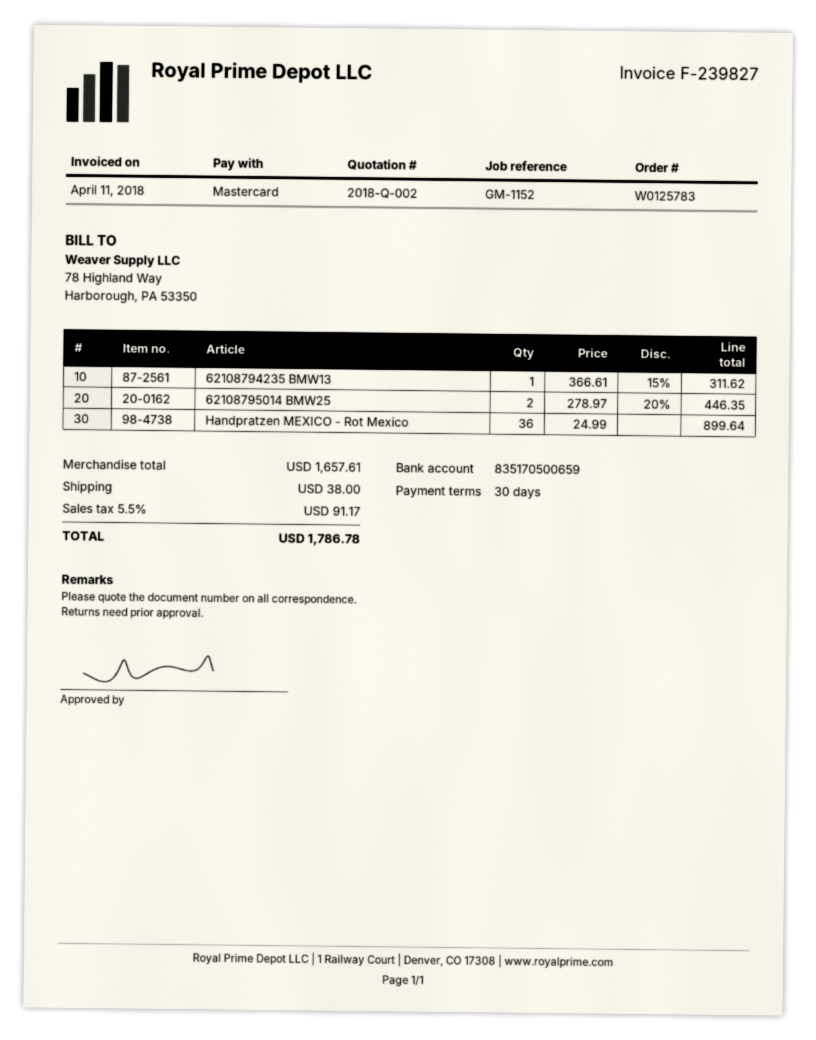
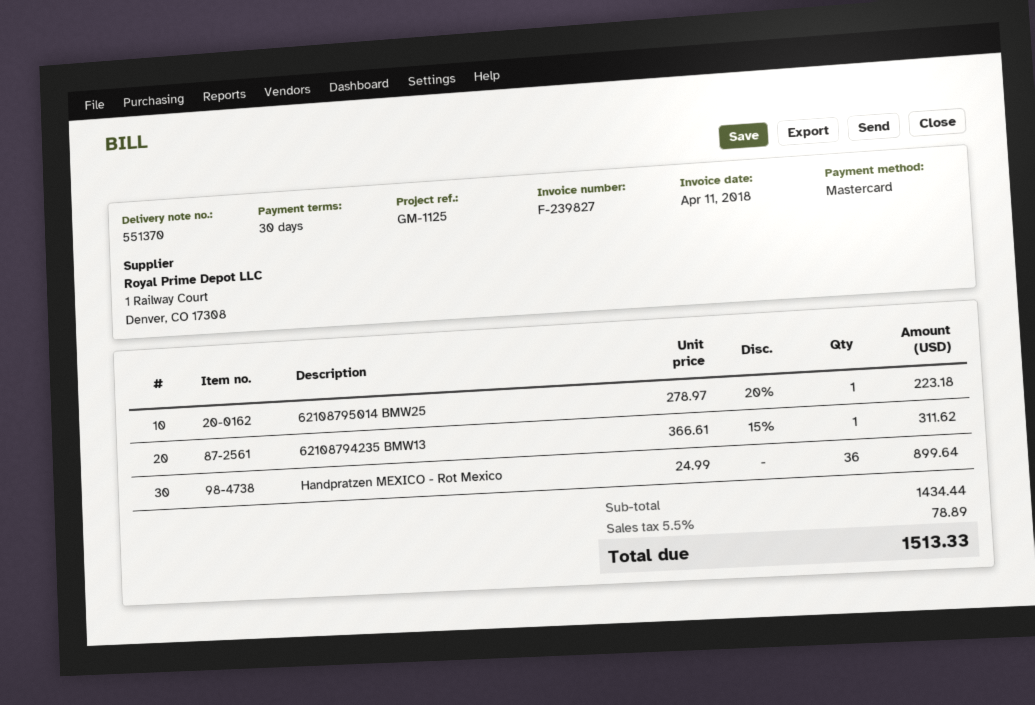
reference: GM-1152 -> GM-1125
62108795014 BMW25: 2 x 278.97 - 20% = 446.35 -> 1 x 278.97 - 20% = 223.18
subtotal: 1657.61 -> 1434.44
shipping: 38.00 -> none
tax: 5.5% = 91.17 -> 5.5% = 78.89
total: 1786.78 -> 1513.33

